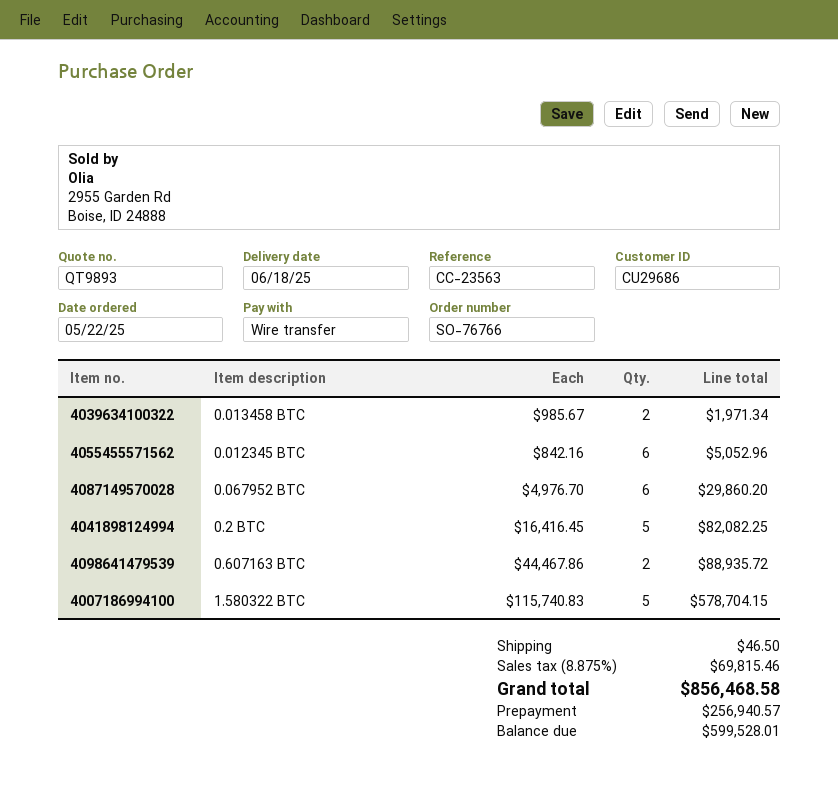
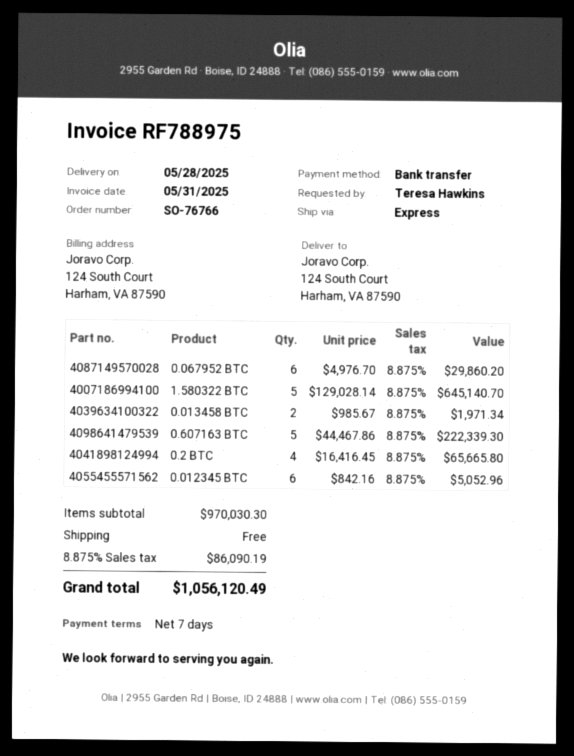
delivery date: 2025-06-18 -> 2025-05-28
0.2 BTC: 5 x 16416.45 = 82082.25 -> 4 x 16416.45 = 65665.80
0.607163 BTC: 2 x 44467.86 = 88935.72 -> 5 x 44467.86 = 222339.30
1.580322 BTC: 5 x 115740.83 = 578704.15 -> 5 x 129028.14 = 645140.70
shipping: 46.50 -> 0.00
tax: 8.875% = 69815.46 -> 8.875% = 86090.19
total: 856468.58 -> 1056120.49

